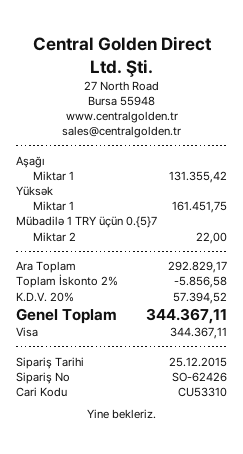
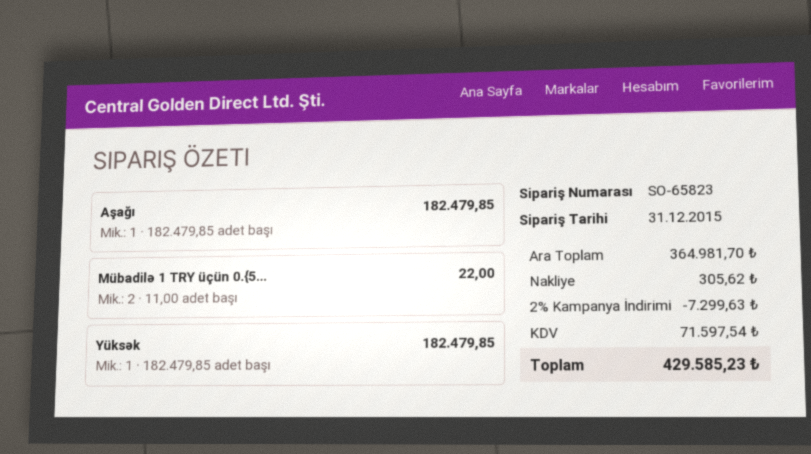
order number: SO-62426 -> SO-65823
order date: 2015-12-25 -> 2015-12-31
Aşağı: 1 for 131355.42 -> 1 for 182479.85
Yüksək: 1 for 161451.75 -> 1 for 182479.85
subtotal: 292829.17 -> 364981.70
discount: 2% = 5856.58 -> 2% = 7299.63
shipping: none -> 305.62
tax: 57394.52 -> 71597.54
total: 344367.11 -> 429585.23

